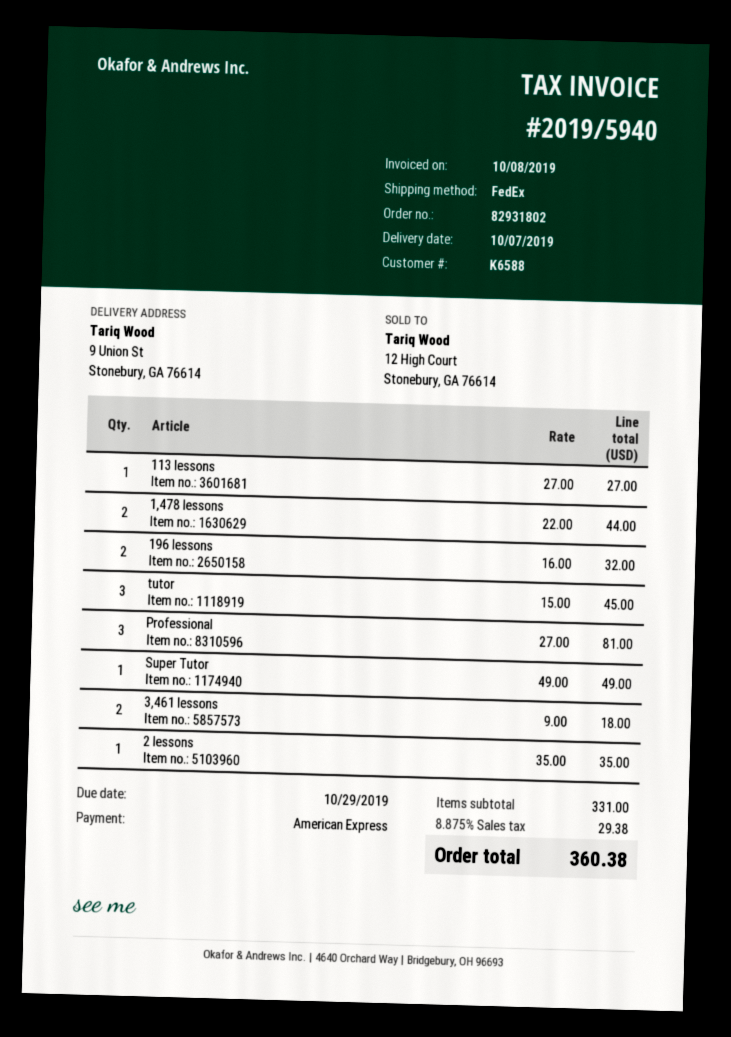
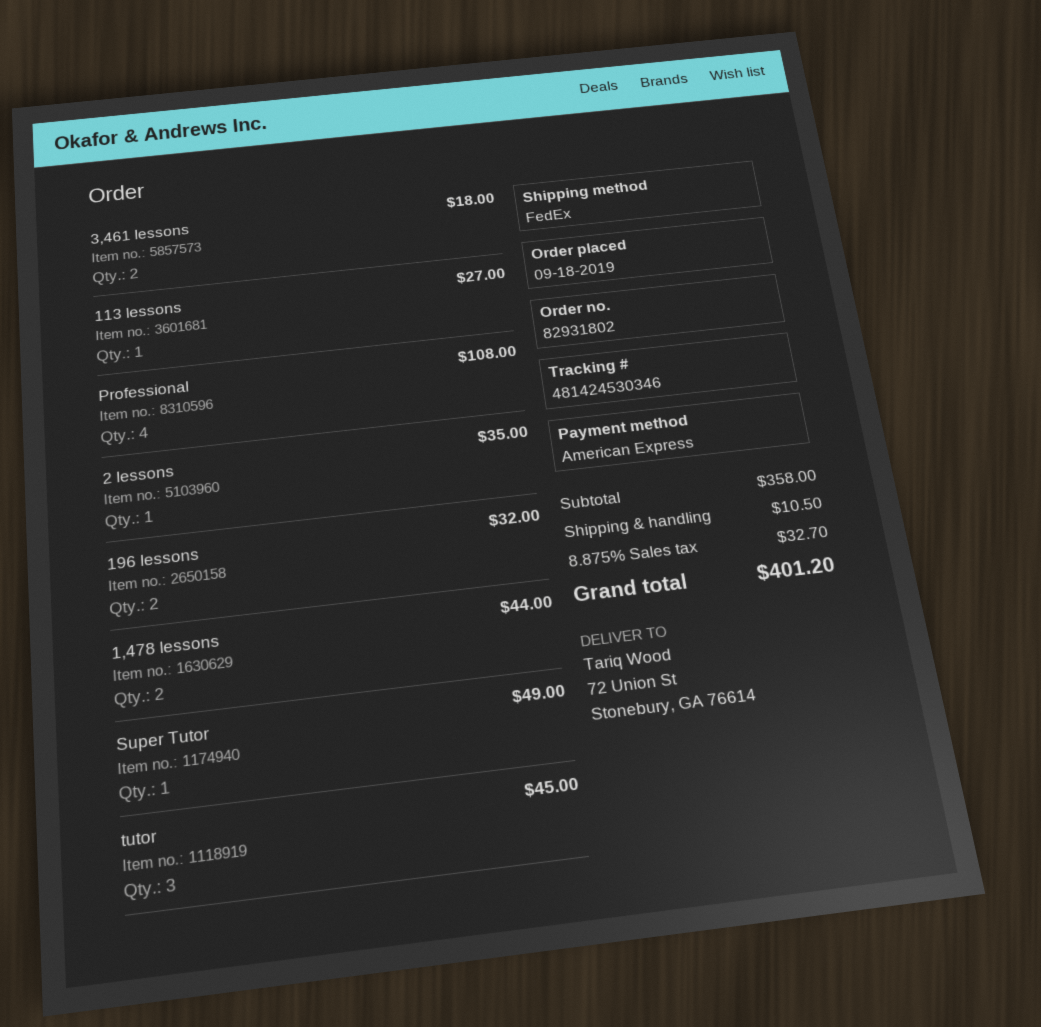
ship to: 9 Union St, Stonebury, GA 76614 -> 72 Union St, Stonebury, GA 76614
Professional: 3 for 81.00 -> 4 for 108.00
subtotal: 331.00 -> 358.00
shipping: none -> 10.50
tax: 8.875% = 29.38 -> 8.875% = 32.70
total: 360.38 -> 401.20

